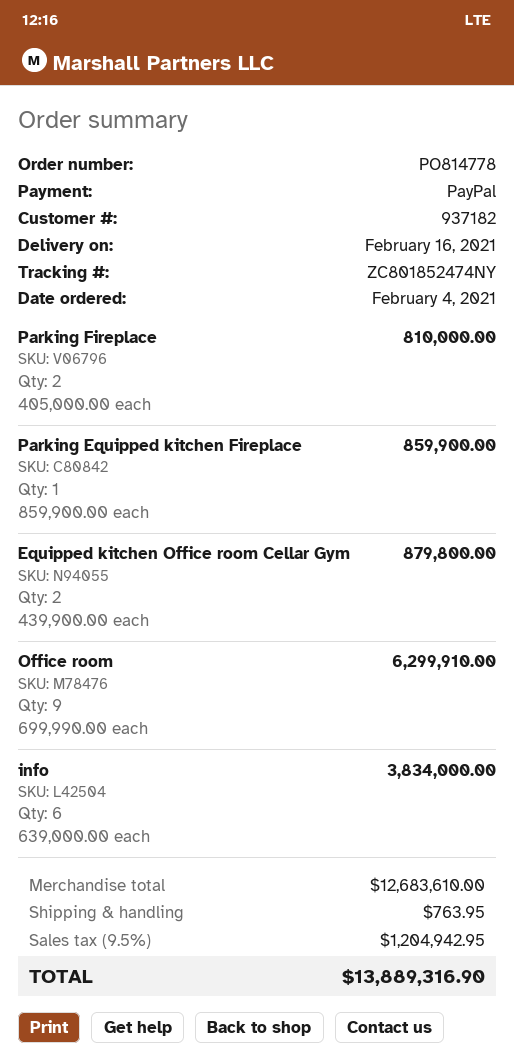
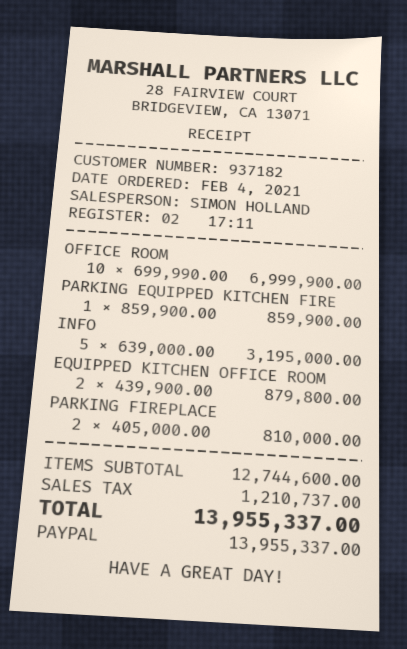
Office room: 9 x 699990.00 = 6299910.00 -> 10 x 699990.00 = 6999900.00
info: 6 x 639000.00 = 3834000.00 -> 5 x 639000.00 = 3195000.00
subtotal: 12683610.00 -> 12744600.00
shipping: 763.95 -> none
tax: 1204942.95 -> 1210737.00
total: 13889316.90 -> 13955337.00

